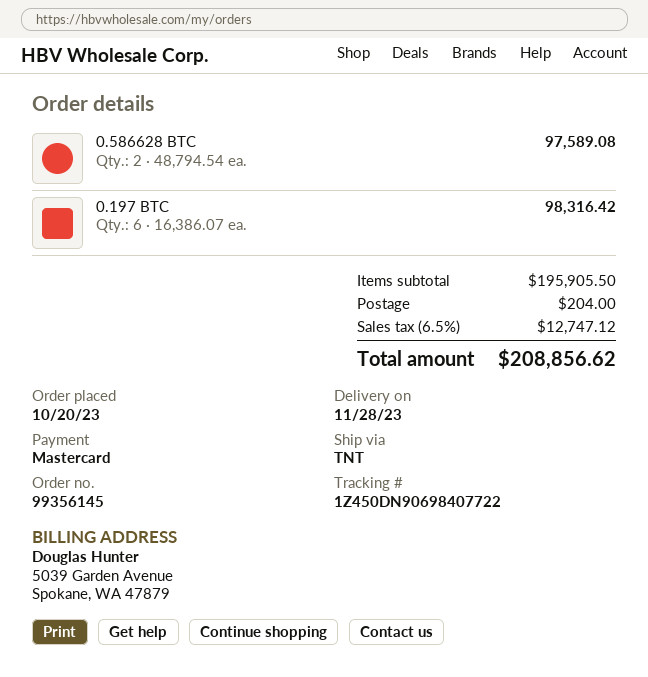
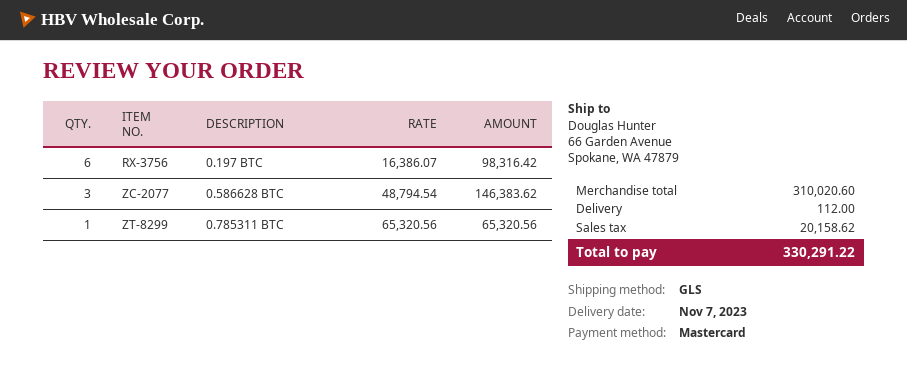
delivery date: 2023-11-28 -> 2023-11-07
shipping method: TNT -> GLS
0.586628 BTC: 2 x 48794.54 = 97589.08 -> 3 x 48794.54 = 146383.62
0.785311 BTC: none -> 1 x 65320.56 = 65320.56
subtotal: 195905.50 -> 310020.60
shipping: 204.00 -> 112.00
tax: 12747.12 -> 20158.62
total: 208856.62 -> 330291.22

